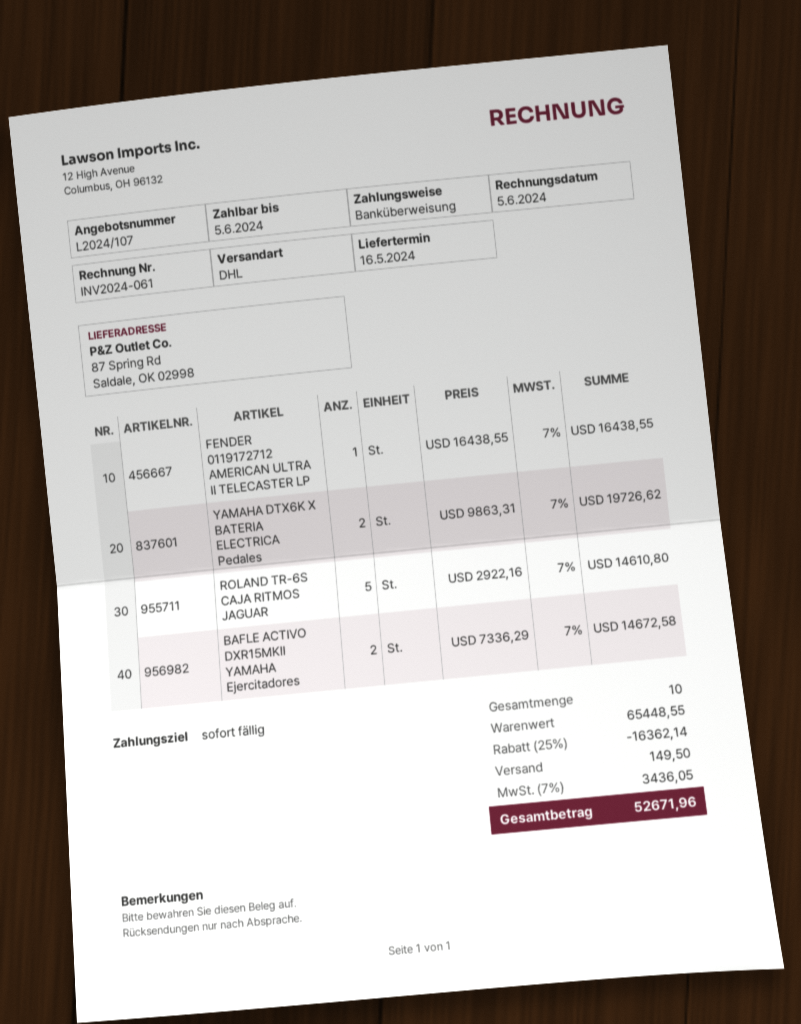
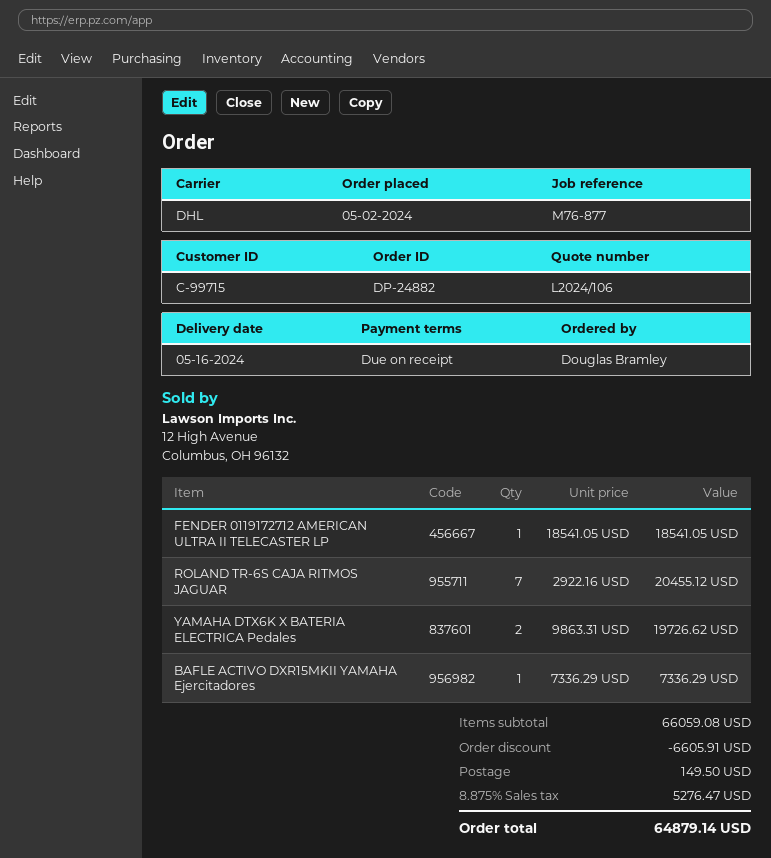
quote number: L2024/107 -> L2024/106
FENDER 0119172712 AMERICAN ULTRA II TELECASTER LP: 1 x 16438.55 = 16438.55 -> 1 x 18541.05 = 18541.05
ROLAND TR-6S CAJA RITMOS JAGUAR: 5 x 2922.16 = 14610.80 -> 7 x 2922.16 = 20455.12
BAFLE ACTIVO DXR15MKII YAMAHA Ejercitadores: 2 x 7336.29 = 14672.58 -> 1 x 7336.29 = 7336.29
subtotal: 65448.55 -> 66059.08
discount: 16362.14 -> 6605.91
tax: 7% = 3436.05 -> 8.875% = 5276.47
total: 52671.96 -> 64879.14

